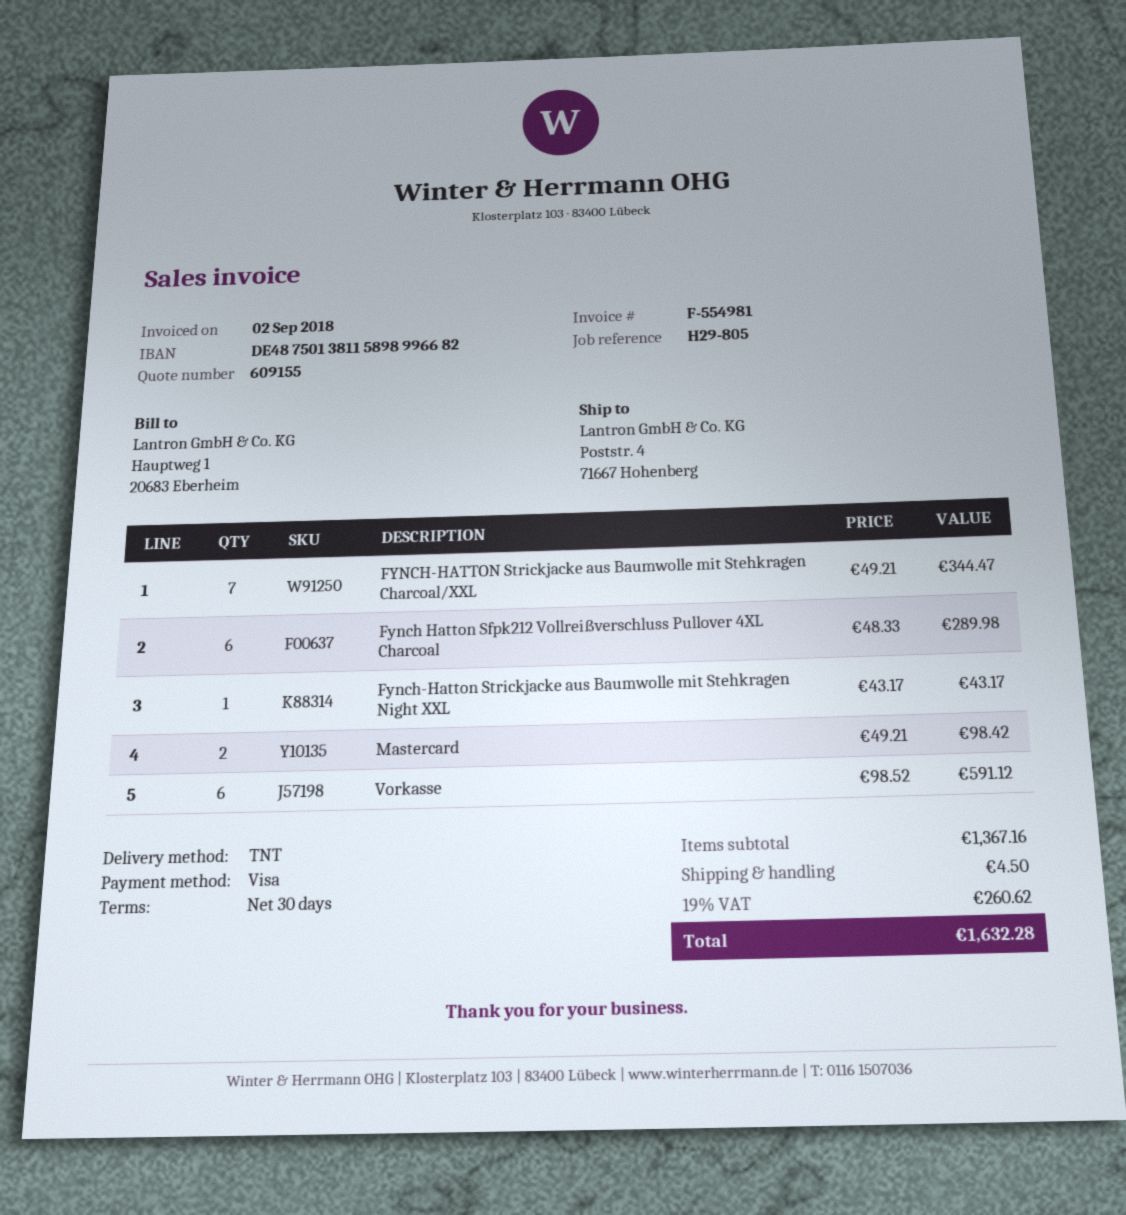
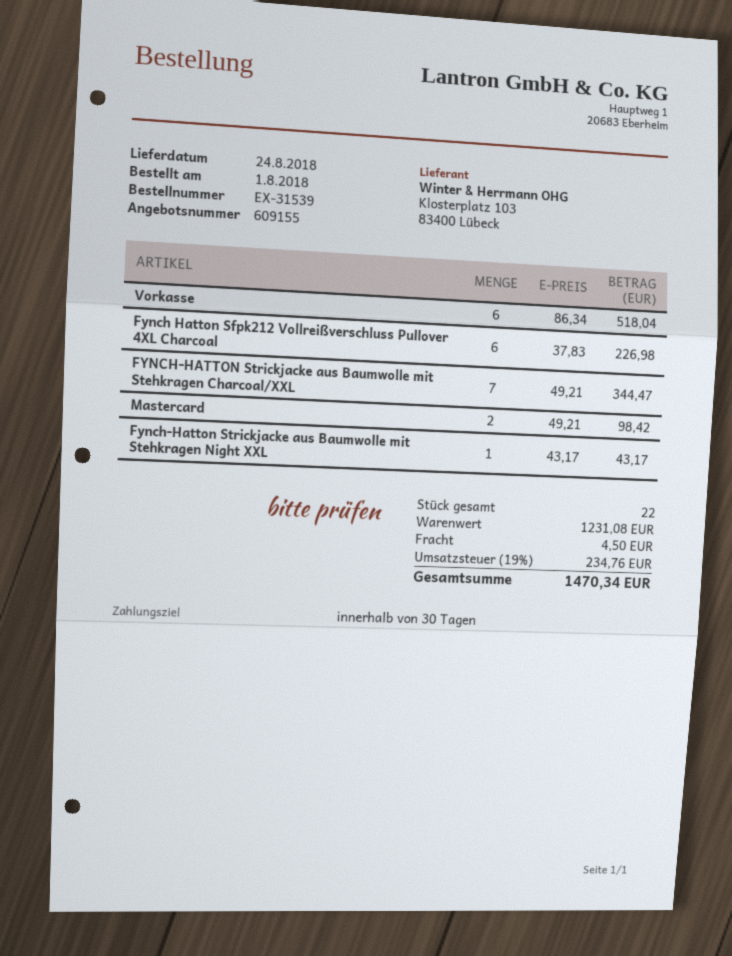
Fynch Hatton Sfpk212 Vollreißverschluss Pullover 4XL Charcoal: 6 x 48.33 = 289.98 -> 6 x 37.83 = 226.98
Vorkasse: 6 x 98.52 = 591.12 -> 6 x 86.34 = 518.04
subtotal: 1367.16 -> 1231.08
tax: 19% = 260.62 -> 19% = 234.76
total: 1632.28 -> 1470.34

